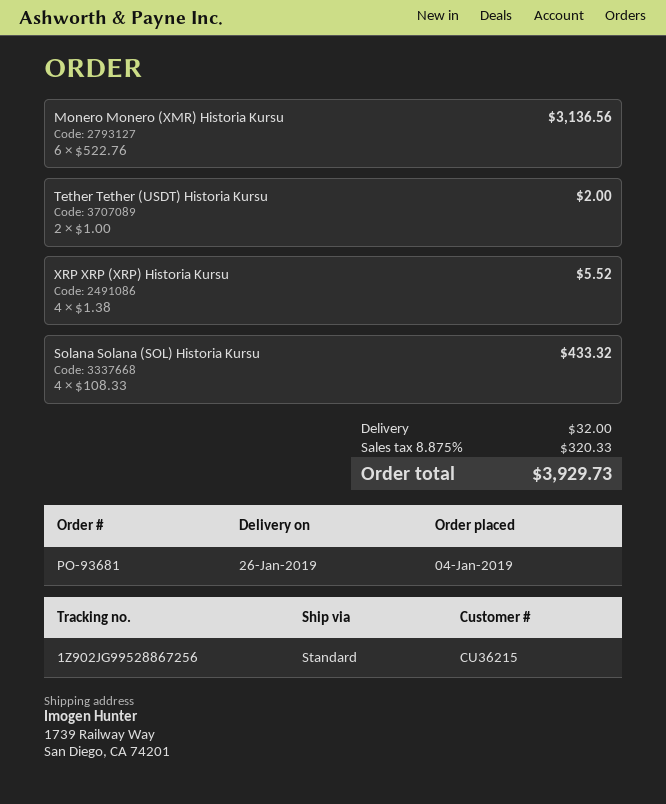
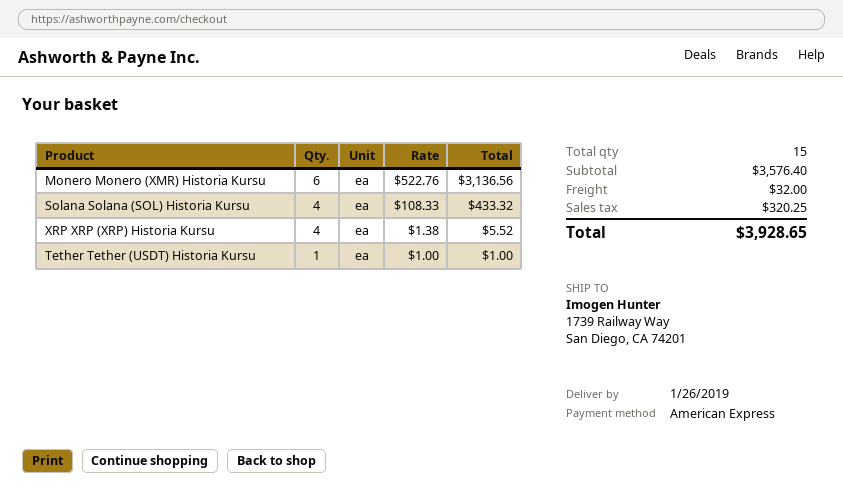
Tether Tether (USDT) Historia Kursu: 2 x 1.00 = 2.00 -> 1 x 1.00 = 1.00
tax: 320.33 -> 320.25
total: 3929.73 -> 3928.65

